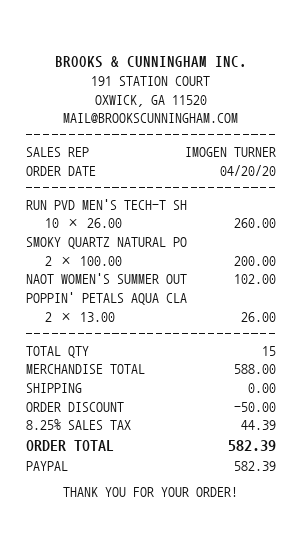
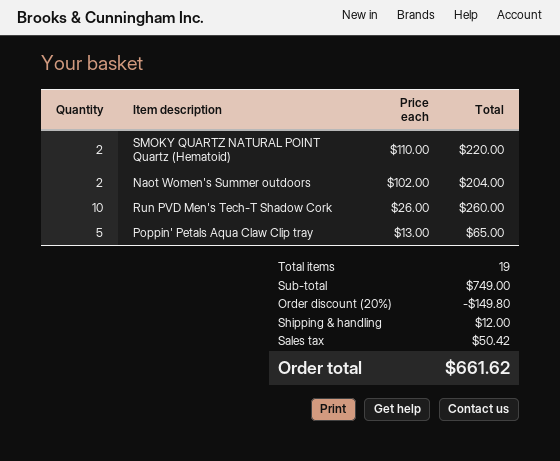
SMOKY QUARTZ NATURAL PO: 2 x 100.00 = 200.00 -> 2 x 110.00 = 220.00
NAOT WOMEN'S SUMMER OUT: 1 x 102.00 = 102.00 -> 2 x 102.00 = 204.00
POPPIN' PETALS AQUA CLA: 2 x 13.00 = 26.00 -> 5 x 13.00 = 65.00
total quantity: 15 -> 19
subtotal: 588.00 -> 749.00
discount: 50.00 -> 149.80
shipping: 0.00 -> 12.00
tax: 44.39 -> 50.42
total: 582.39 -> 661.62

